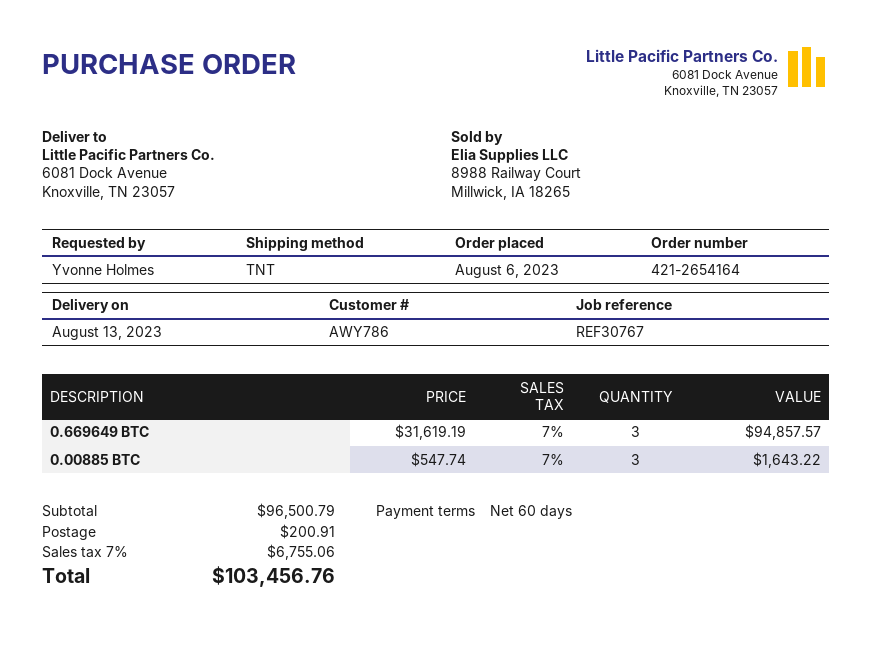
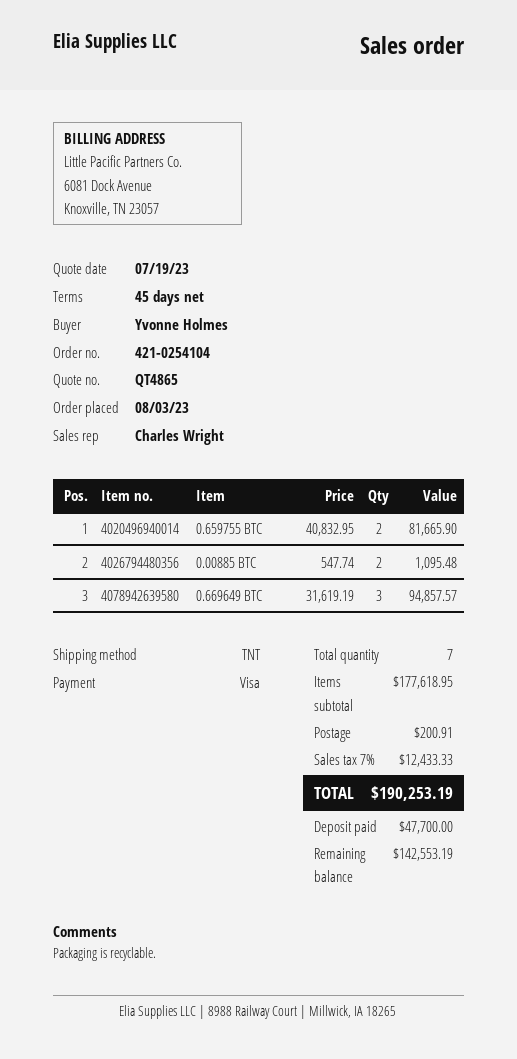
order number: 421-2654164 -> 421-0254104
order date: 2023-08-06 -> 2023-08-03
payment terms: 60 days -> 45 days
0.00885 BTC: 3 x 547.74 = 1643.22 -> 2 x 547.74 = 1095.48
0.659755 BTC: none -> 2 x 40832.95 = 81665.90
subtotal: 96500.79 -> 177618.95
tax: 7% = 6755.06 -> 7% = 12433.33
total: 103456.76 -> 190253.19

